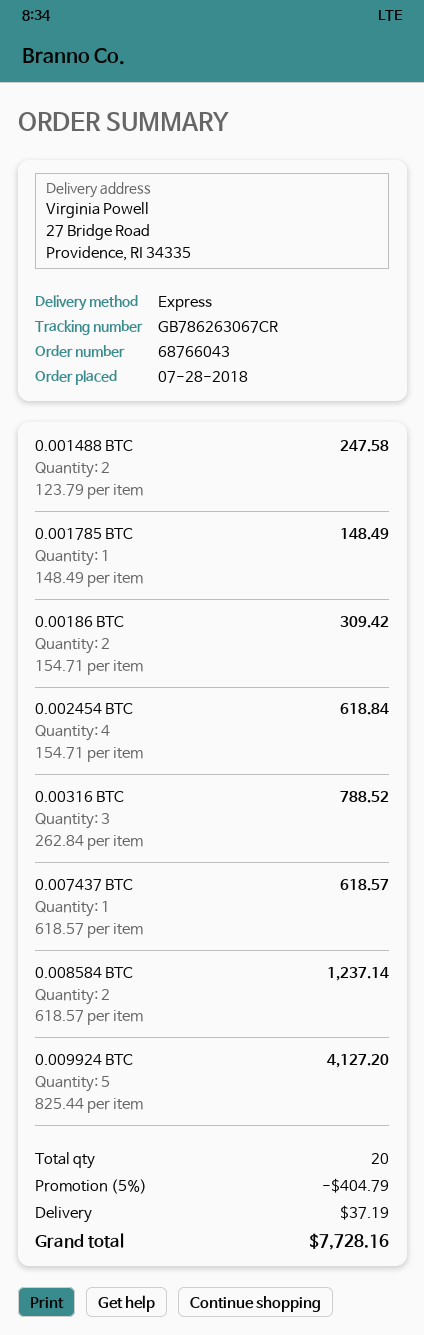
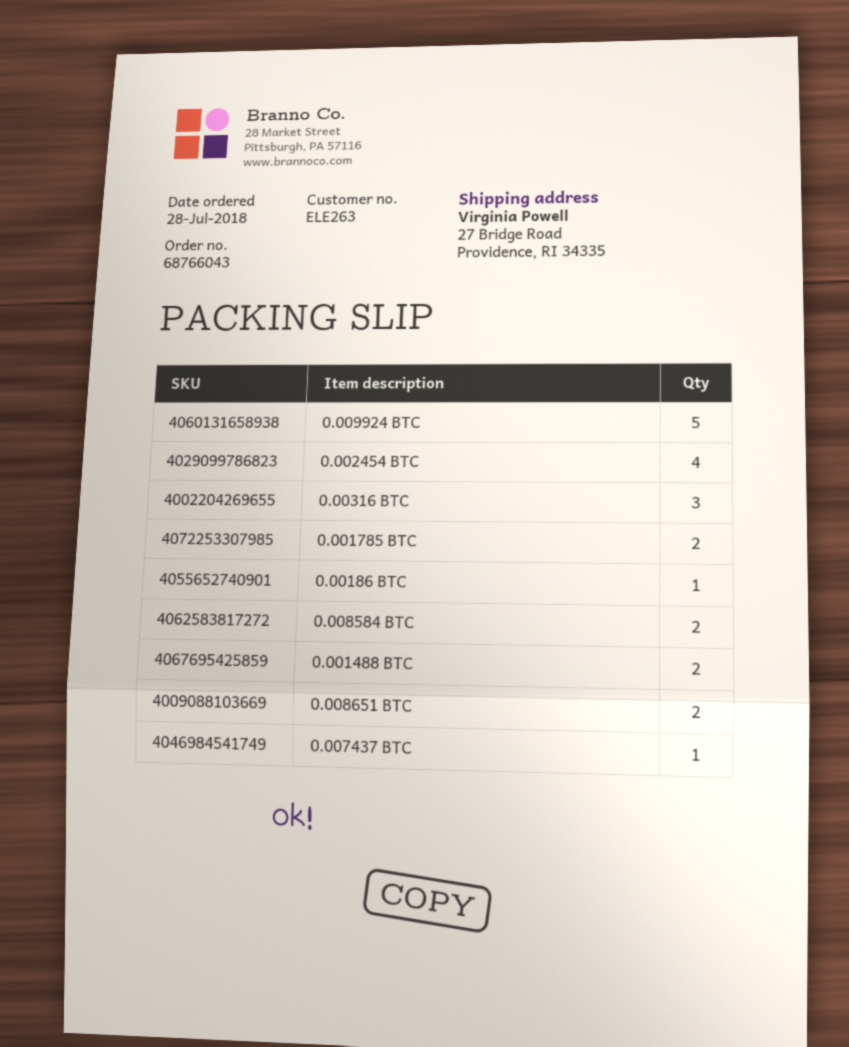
0.001785 BTC: 1 -> 2
0.00186 BTC: 2 -> 1
0.008651 BTC: none -> 2

